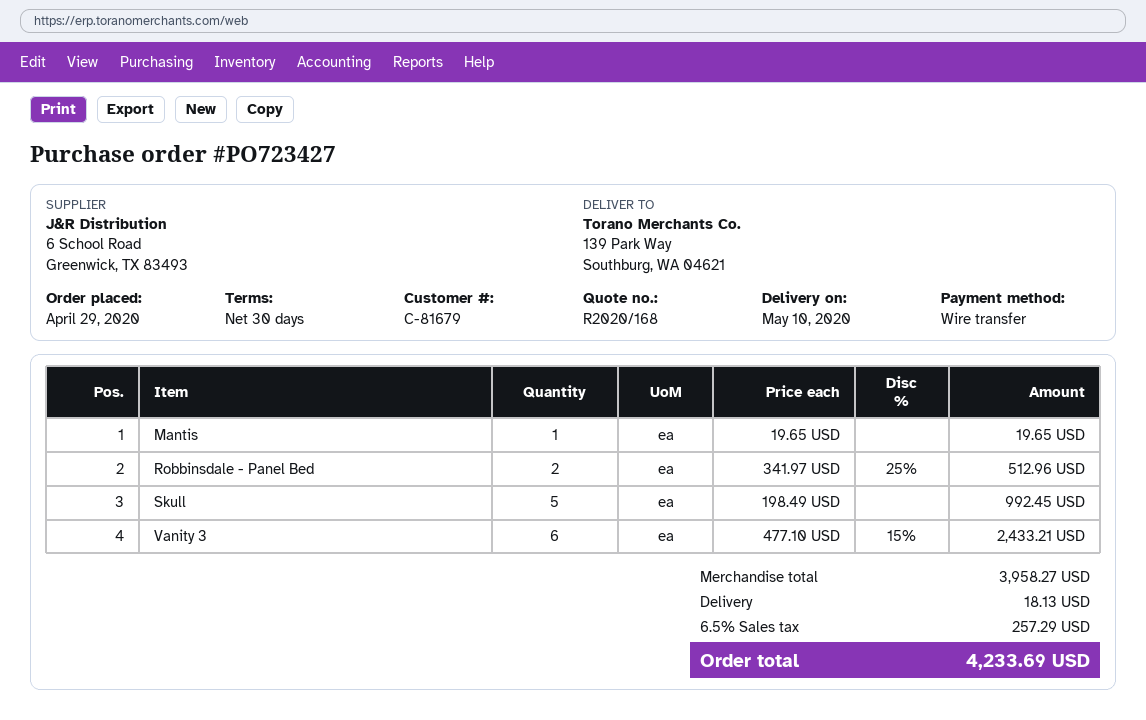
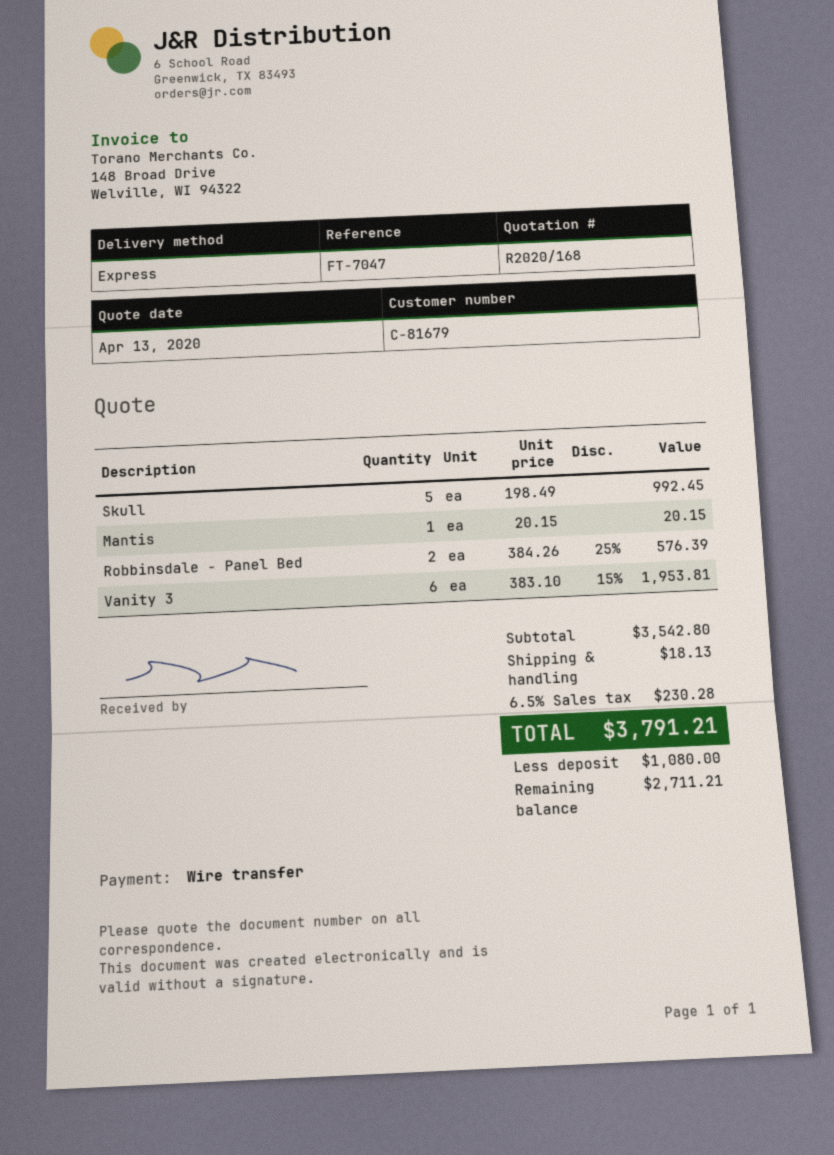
Mantis: 1 x 19.65 = 19.65 -> 1 x 20.15 = 20.15
Robbinsdale - Panel Bed: 2 x 341.97 - 25% = 512.96 -> 2 x 384.26 - 25% = 576.39
Vanity 3: 6 x 477.10 - 15% = 2433.21 -> 6 x 383.10 - 15% = 1953.81
subtotal: 3958.27 -> 3542.80
tax: 6.5% = 257.29 -> 6.5% = 230.28
total: 4233.69 -> 3791.21

